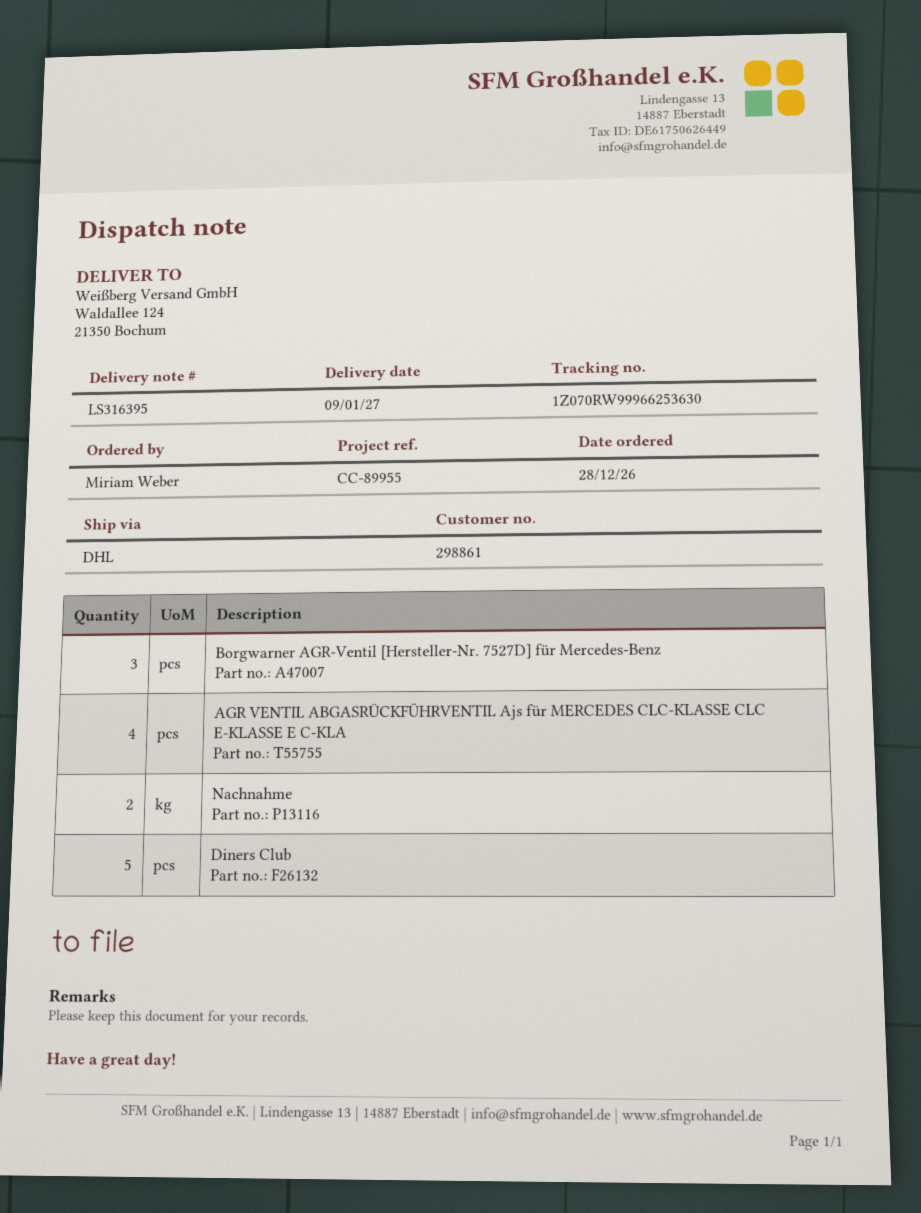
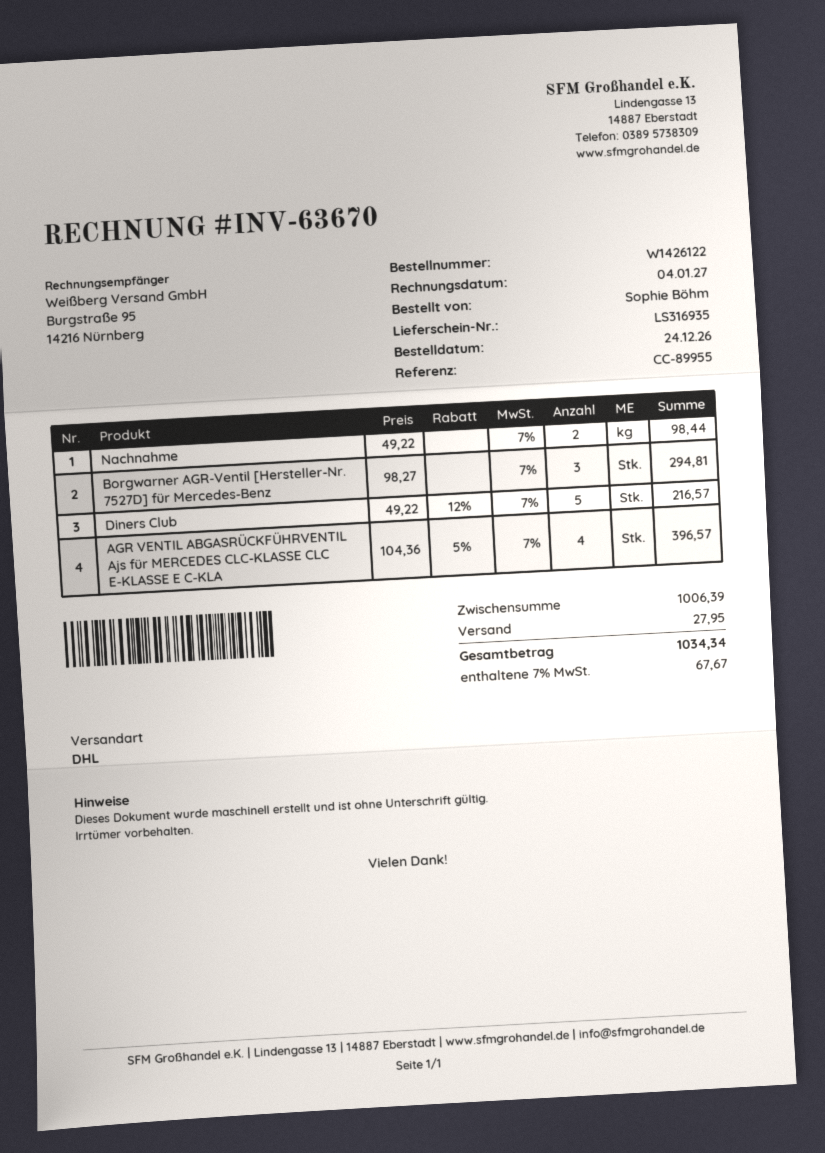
order date: 2026-12-28 -> 2026-12-24
delivery note number: LS316395 -> LS316935
ordered by: Miriam Weber -> Sophie Böhm

